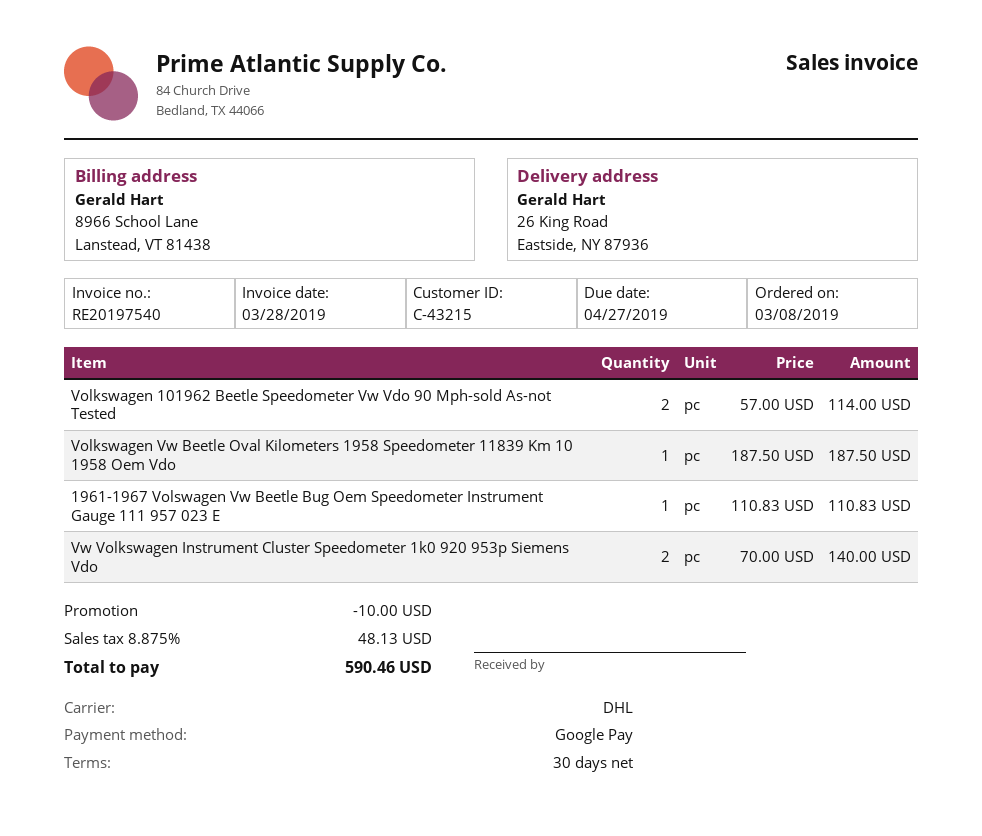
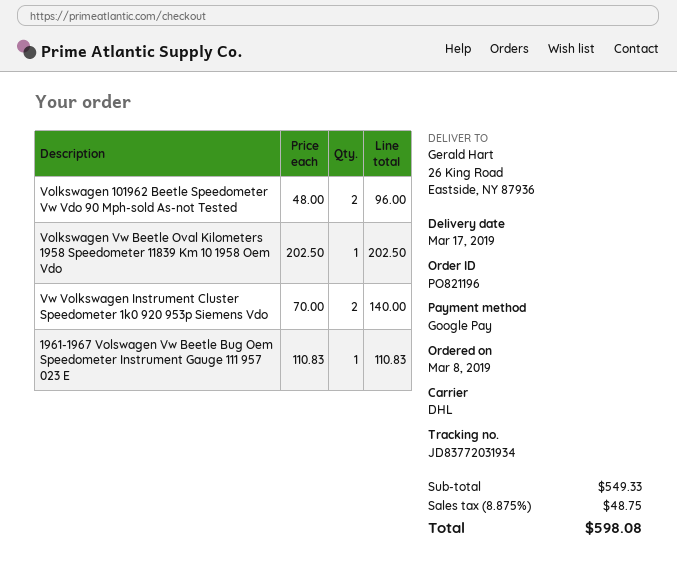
Volkswagen 101962 Beetle Speedometer Vw Vdo 90 Mph-sold As-not Tested: 2 x 57.00 = 114.00 -> 2 x 48.00 = 96.00
Volkswagen Vw Beetle Oval Kilometers 1958 Speedometer 11839 Km 10 1958 Oem Vdo: 1 x 187.50 = 187.50 -> 1 x 202.50 = 202.50
discount: 10.00 -> none
tax: 8.875% = 48.13 -> 8.875% = 48.75
total: 590.46 -> 598.08

